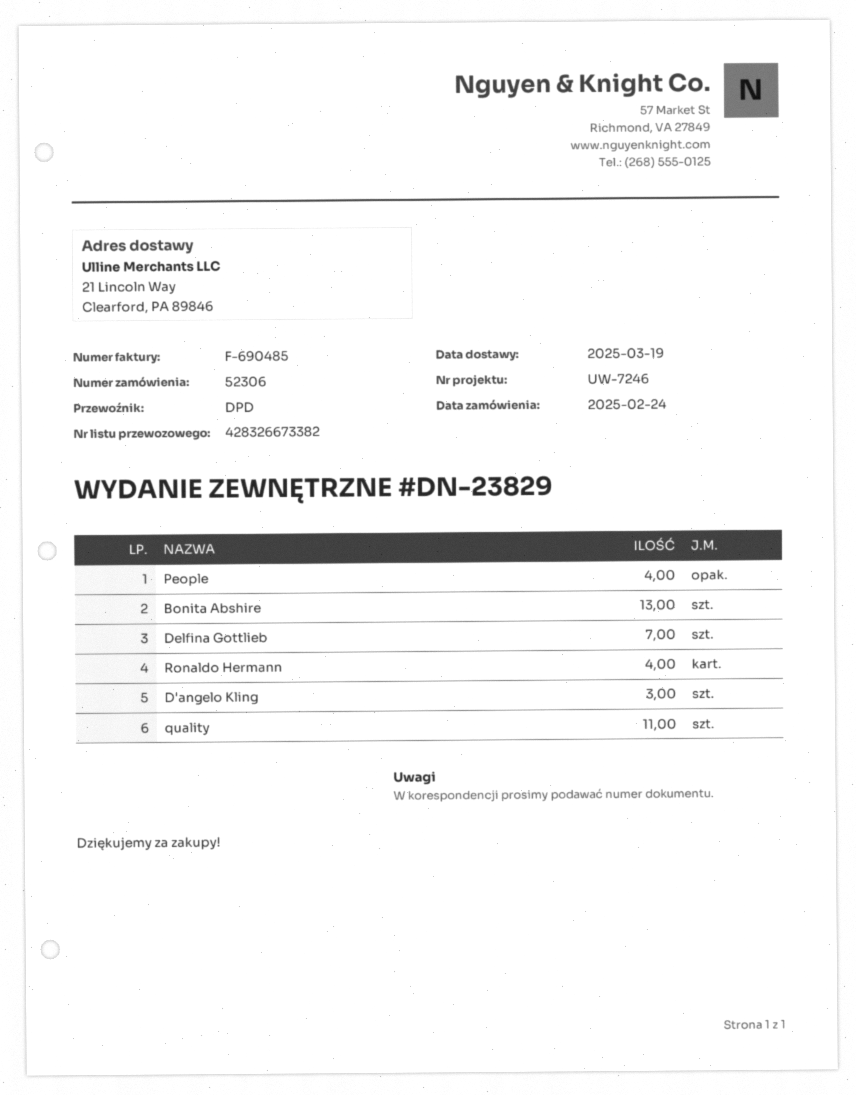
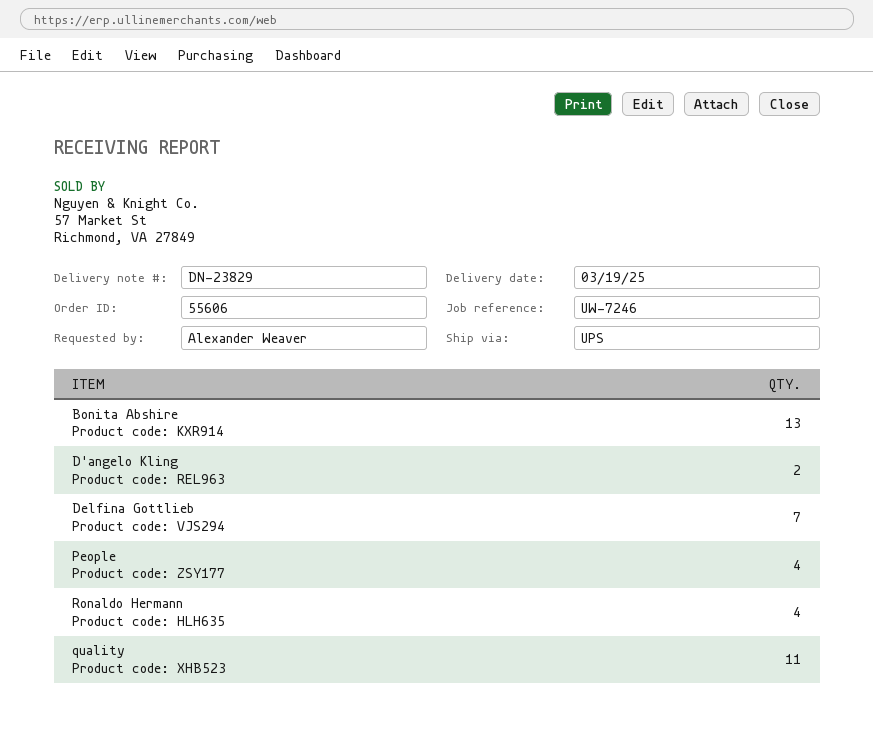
order number: 52306 -> 55606
shipping method: DPD -> UPS
D'angelo Kling: 3 -> 2

